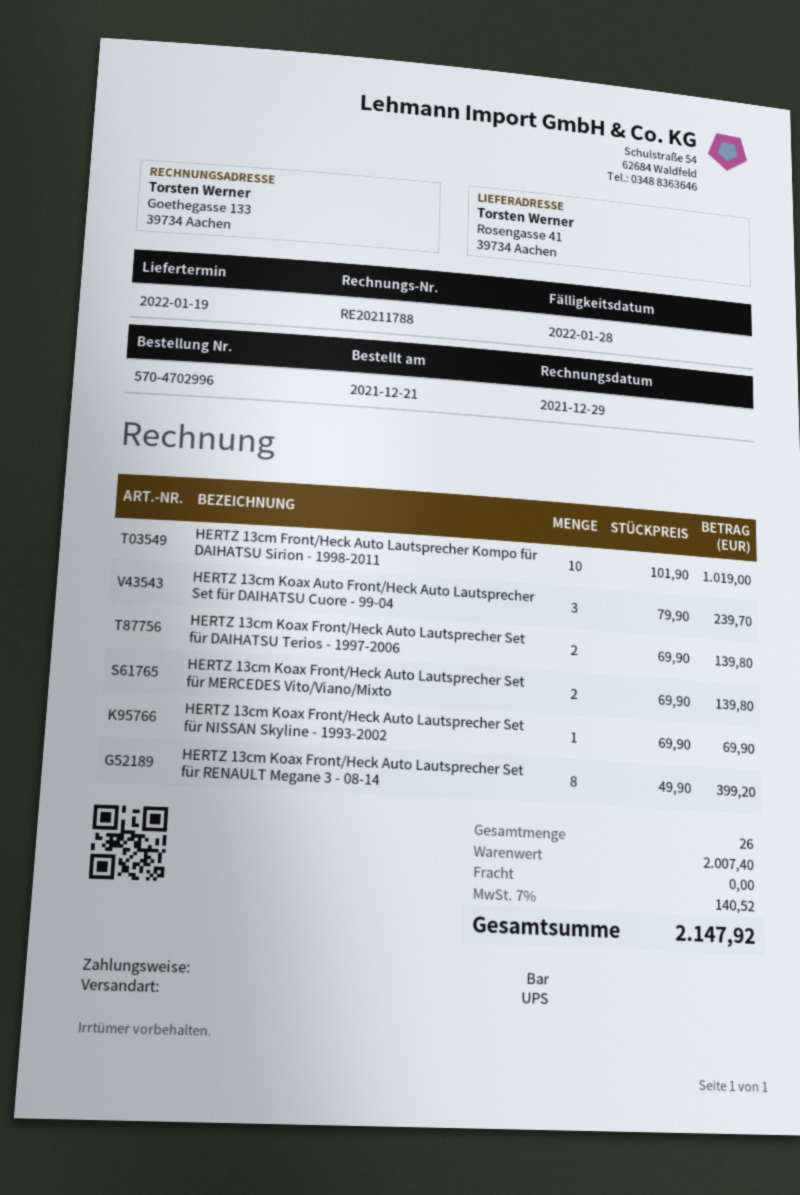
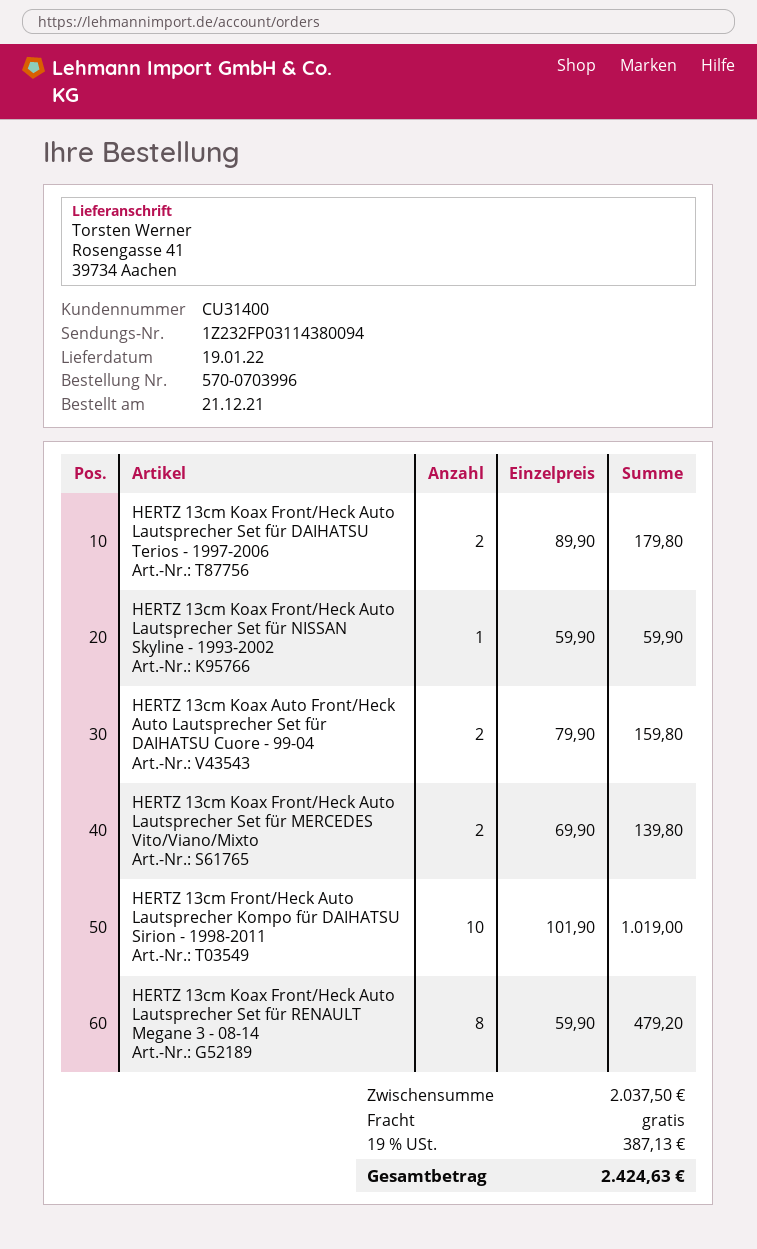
order number: 570-4702996 -> 570-0703996
HERTZ 13cm Koax Auto Front/Heck Auto Lautsprecher Set für DAIHATSU Cuore - 99-04: 3 x 79.90 = 239.70 -> 2 x 79.90 = 159.80
HERTZ 13cm Koax Front/Heck Auto Lautsprecher Set für DAIHATSU Terios - 1997-2006: 2 x 69.90 = 139.80 -> 2 x 89.90 = 179.80
HERTZ 13cm Koax Front/Heck Auto Lautsprecher Set für NISSAN Skyline - 1993-2002: 1 x 69.90 = 69.90 -> 1 x 59.90 = 59.90
HERTZ 13cm Koax Front/Heck Auto Lautsprecher Set für RENAULT Megane 3 - 08-14: 8 x 49.90 = 399.20 -> 8 x 59.90 = 479.20
subtotal: 2007.40 -> 2037.50
tax: 7% = 140.52 -> 19% = 387.13
total: 2147.92 -> 2424.63

